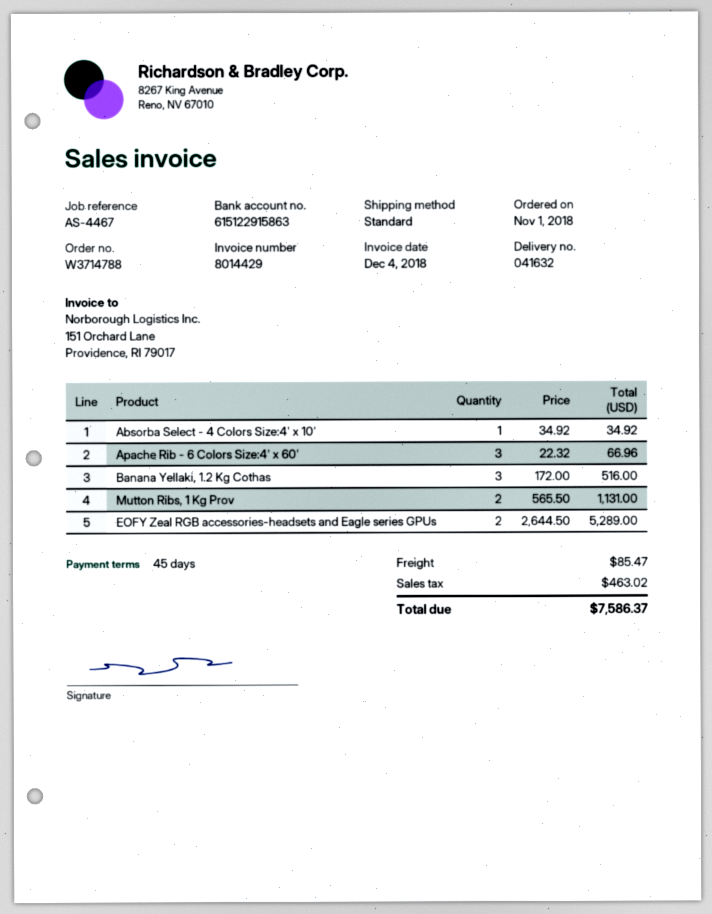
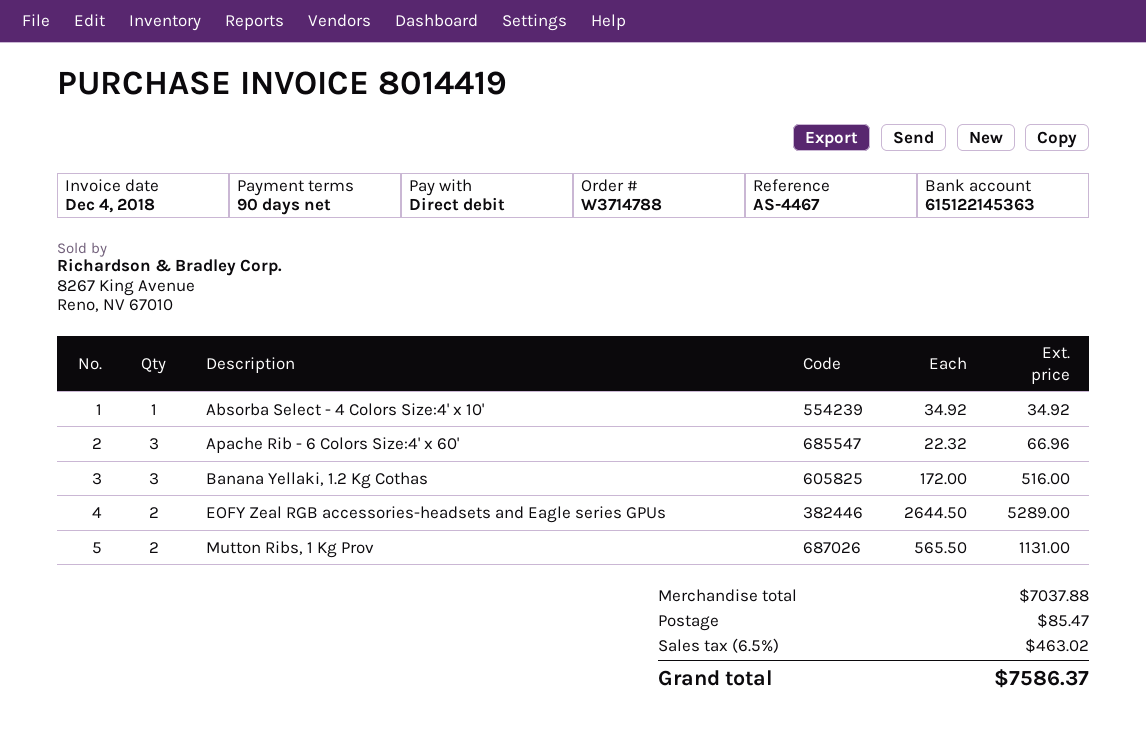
invoice number: 8014429 -> 8014419
payment terms: 45 days -> 90 days
bank account: 615122915863 -> 615122145363

